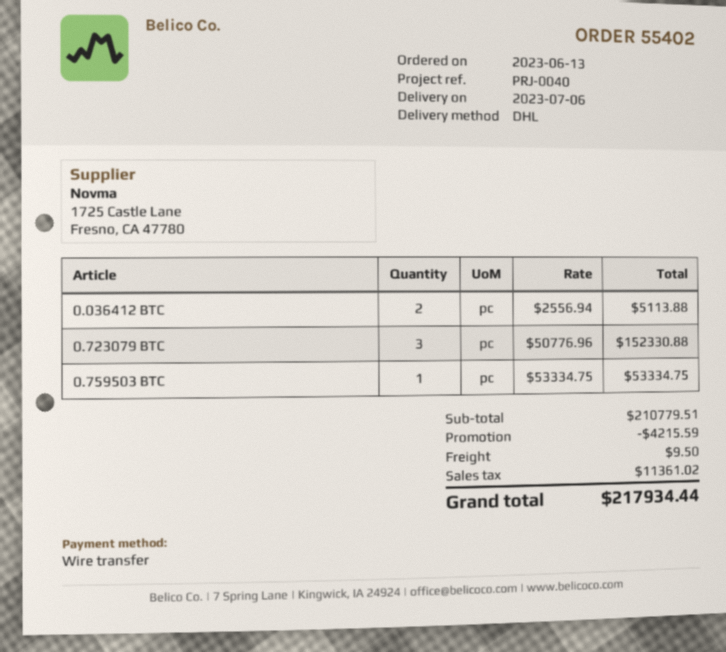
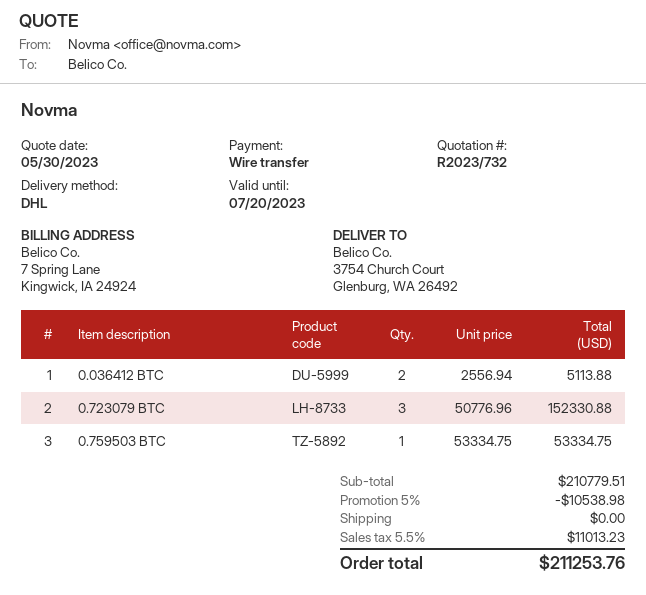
discount: 4215.59 -> 10538.98
shipping: 9.50 -> 0.00
tax: 11361.02 -> 11013.23
total: 217934.44 -> 211253.76

